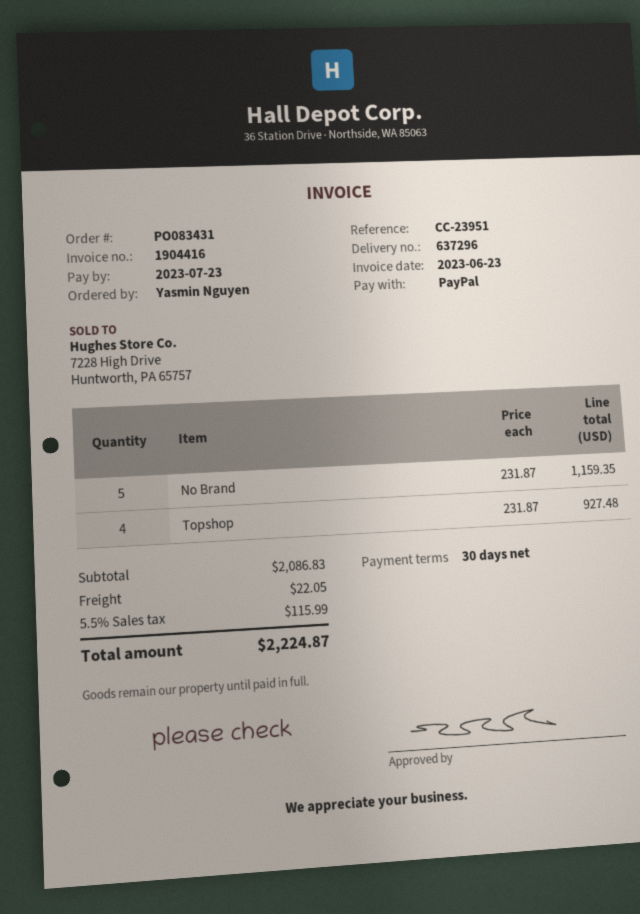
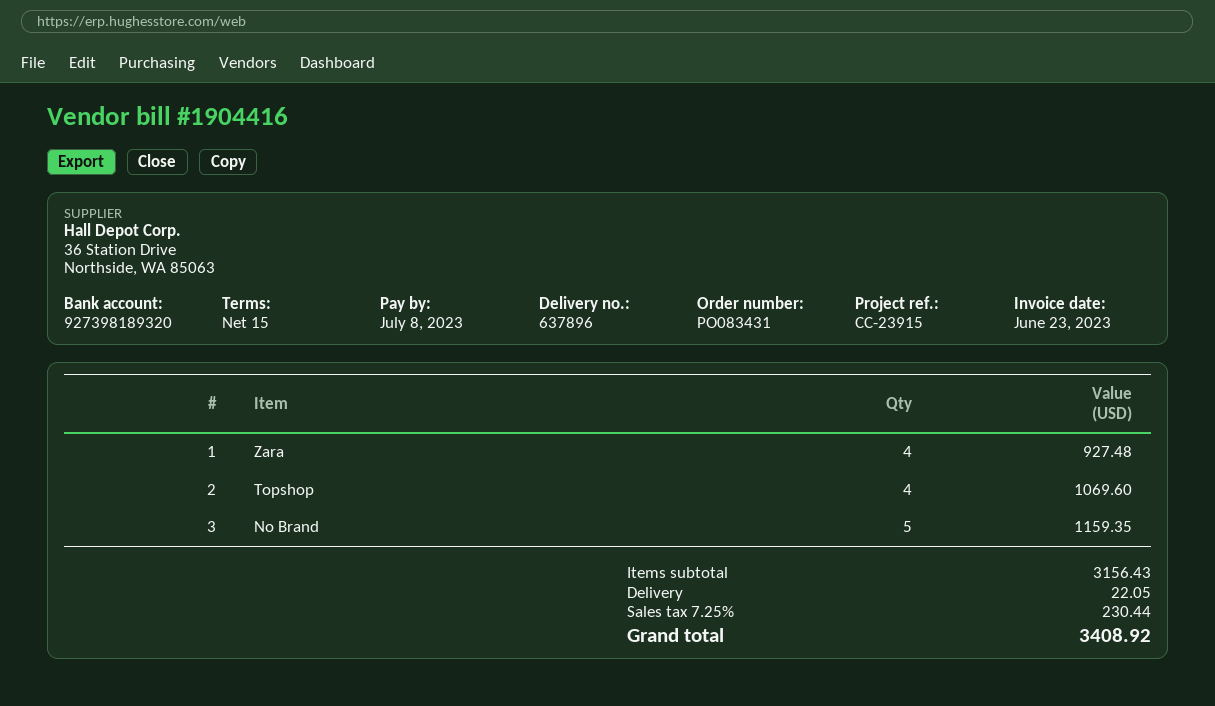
delivery note number: 637296 -> 637896
payment terms: 30 days -> 15 days
due date: 2023-07-23 -> 2023-07-08
reference: CC-23951 -> CC-23915
Topshop: 4 for 927.48 -> 4 for 1069.60
Zara: none -> 4 for 927.48
subtotal: 2086.83 -> 3156.43
tax: 5.5% = 115.99 -> 7.25% = 230.44
total: 2224.87 -> 3408.92

